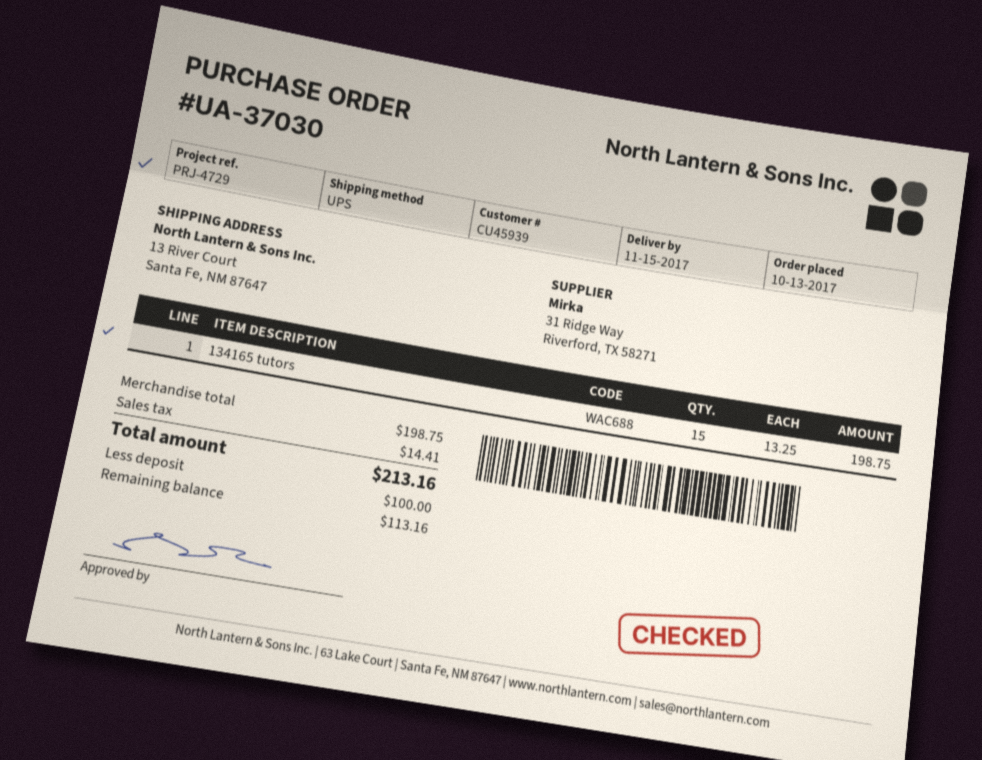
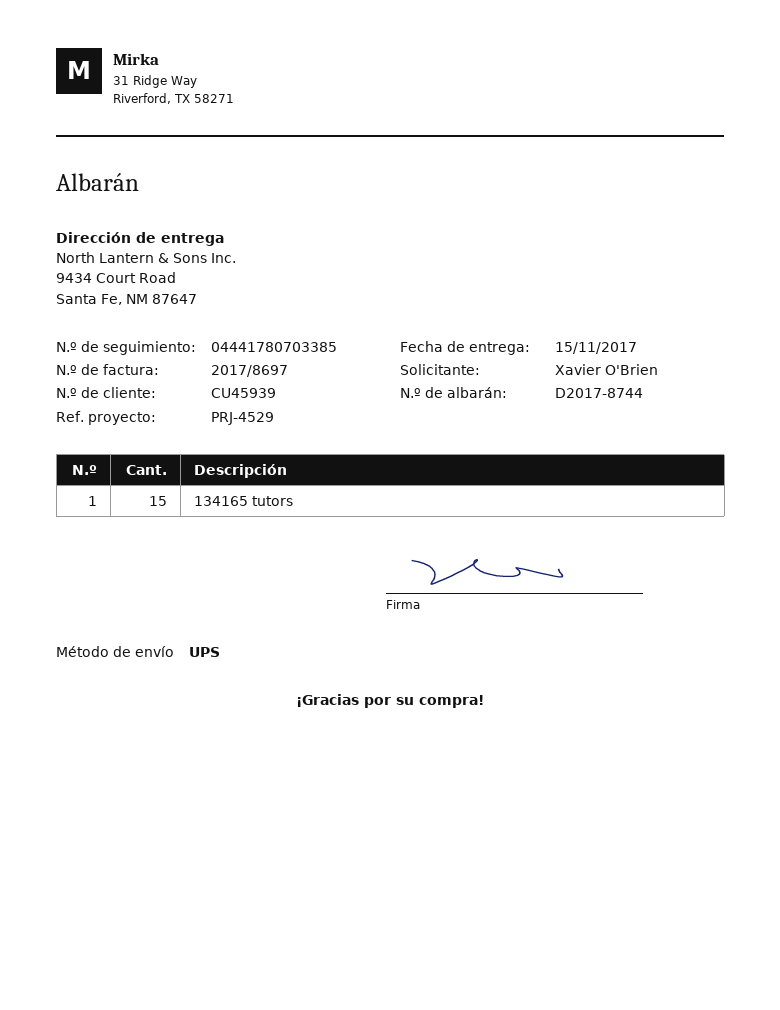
reference: PRJ-4729 -> PRJ-4529
ship to: 13 River Court, Santa Fe, NM 87647 -> 9434 Court Road, Santa Fe, NM 87647

